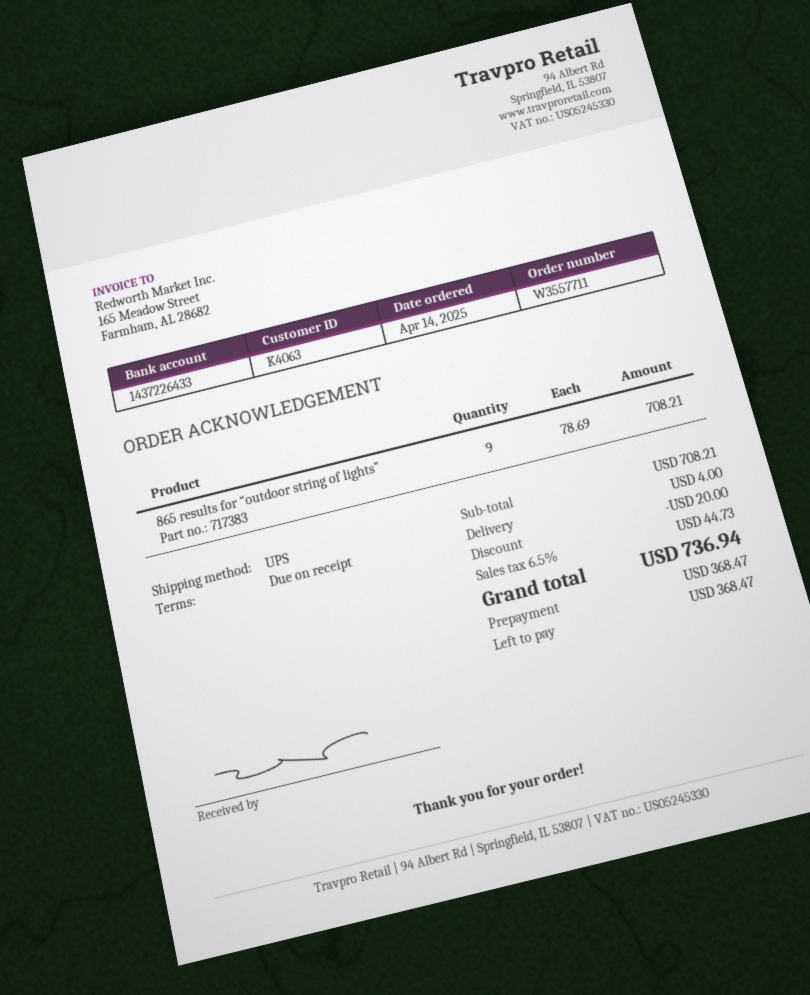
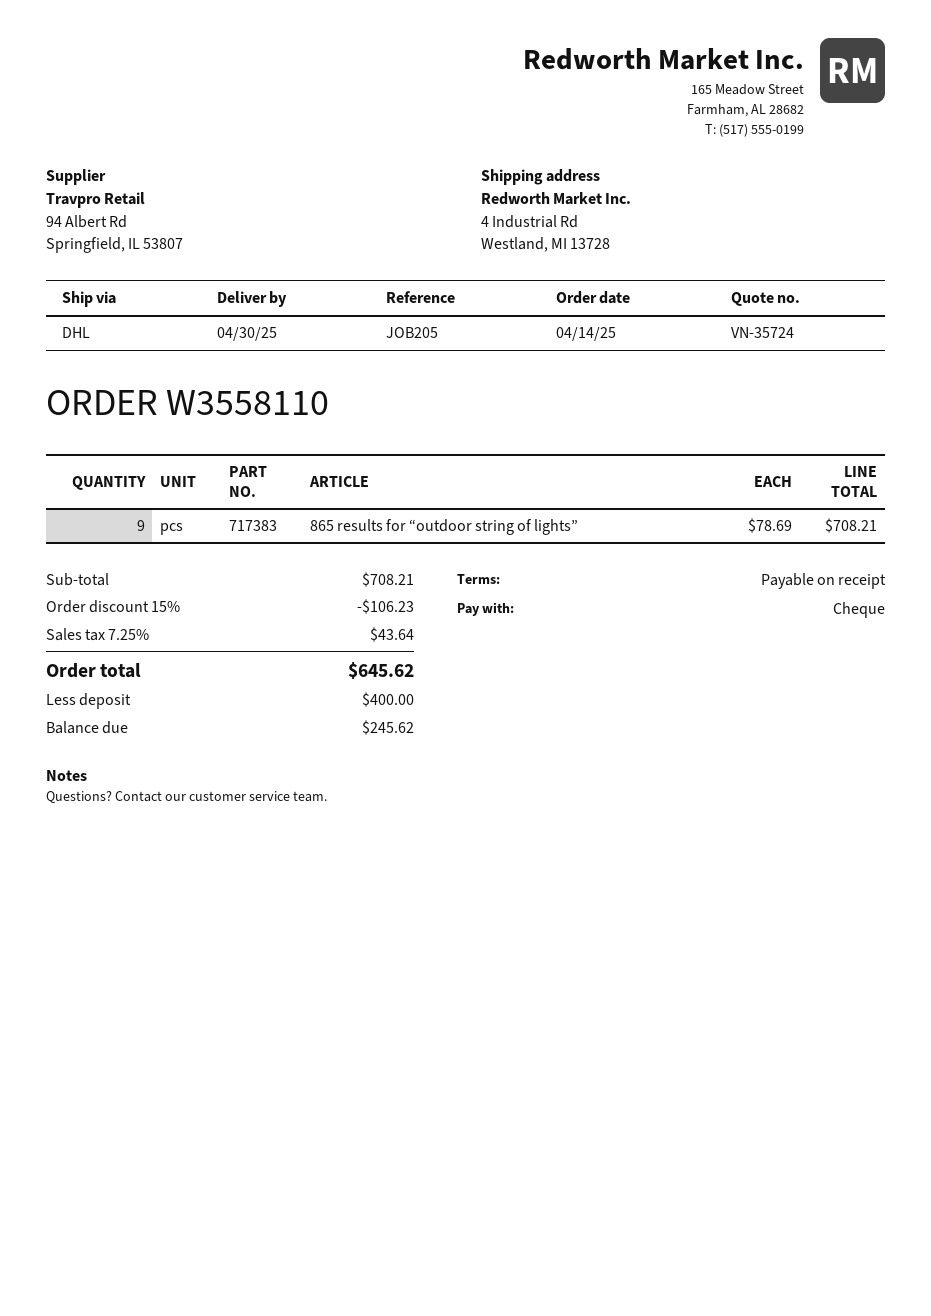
order number: W3557711 -> W3558110
shipping method: UPS -> DHL
discount: 20.00 -> 106.23
shipping: 4.00 -> none
tax: 6.5% = 44.73 -> 7.25% = 43.64
total: 736.94 -> 645.62
deposit: 368.47 -> 400.00
balance: 368.47 -> 245.62

